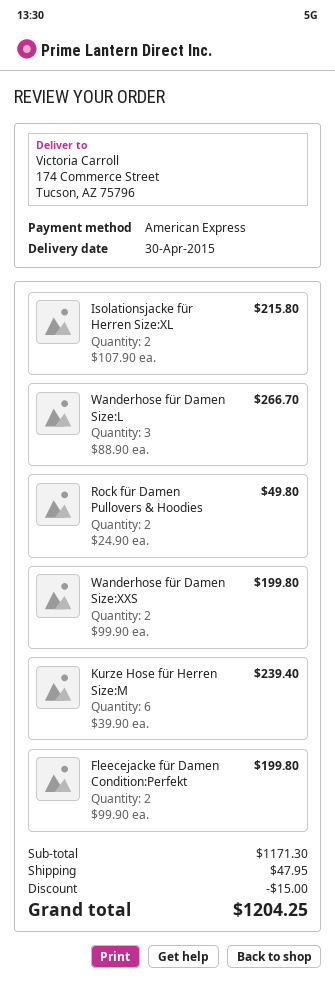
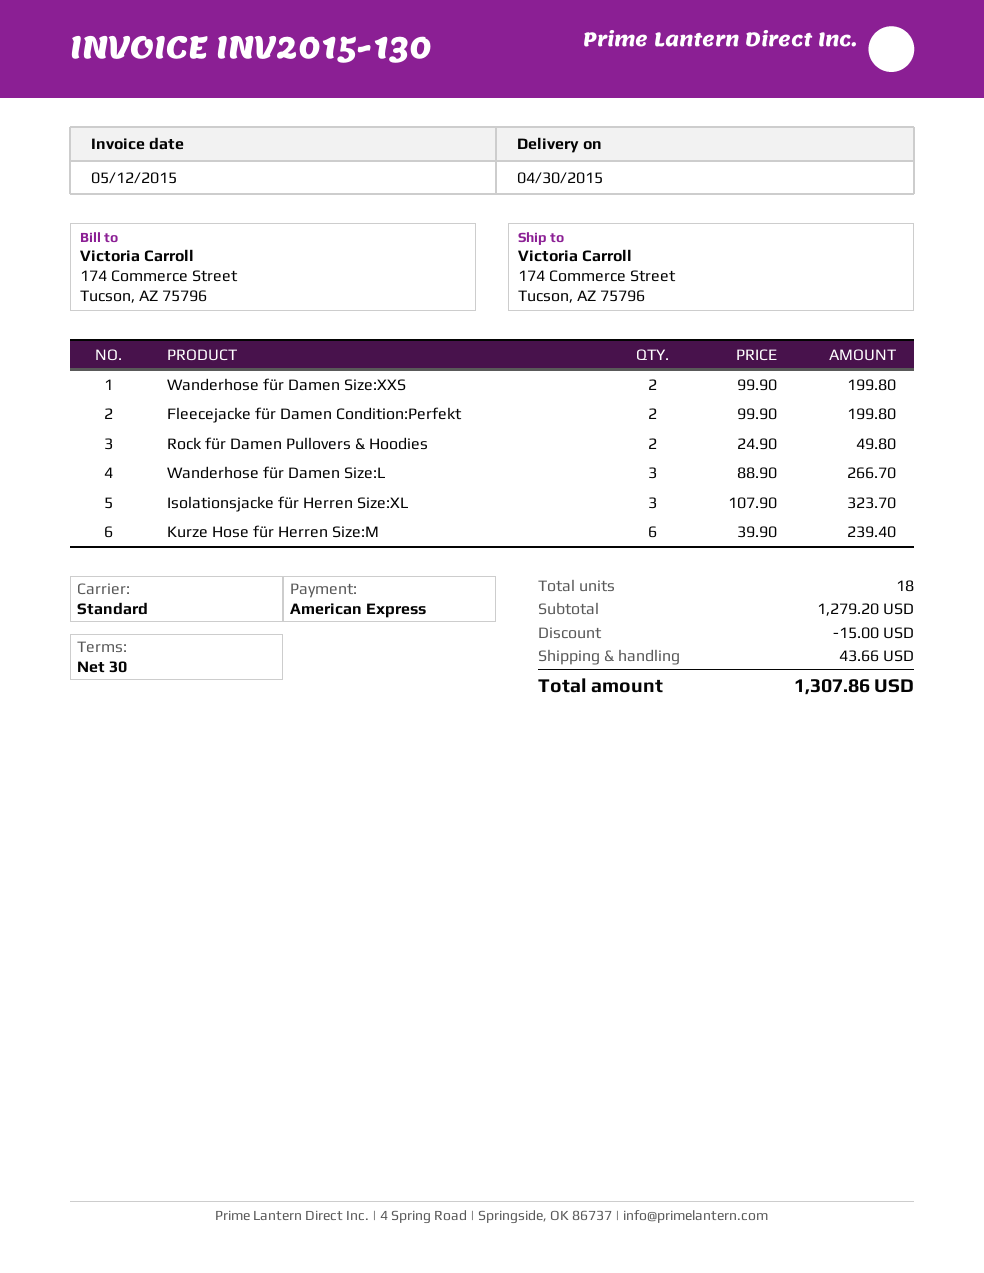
Isolationsjacke für Herren Size:XL: 2 x 107.90 = 215.80 -> 3 x 107.90 = 323.70
subtotal: 1171.30 -> 1279.20
shipping: 47.95 -> 43.66
total: 1204.25 -> 1307.86

